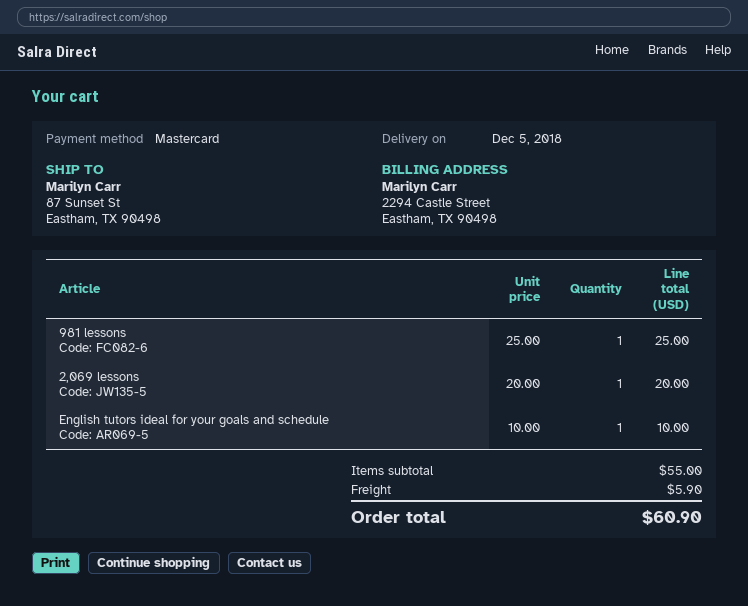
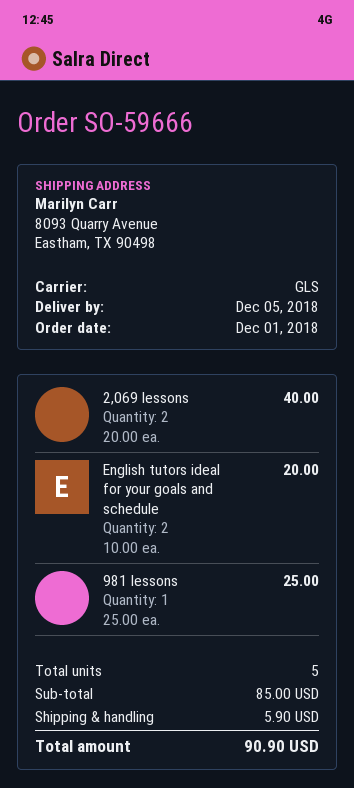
ship to: 87 Sunset St, Eastham, TX 90498 -> 8093 Quarry Avenue, Eastham, TX 90498
2,069 lessons: 1 x 20.00 = 20.00 -> 2 x 20.00 = 40.00
English tutors ideal for your goals and schedule: 1 x 10.00 = 10.00 -> 2 x 10.00 = 20.00
subtotal: 55.00 -> 85.00
total: 60.90 -> 90.90

